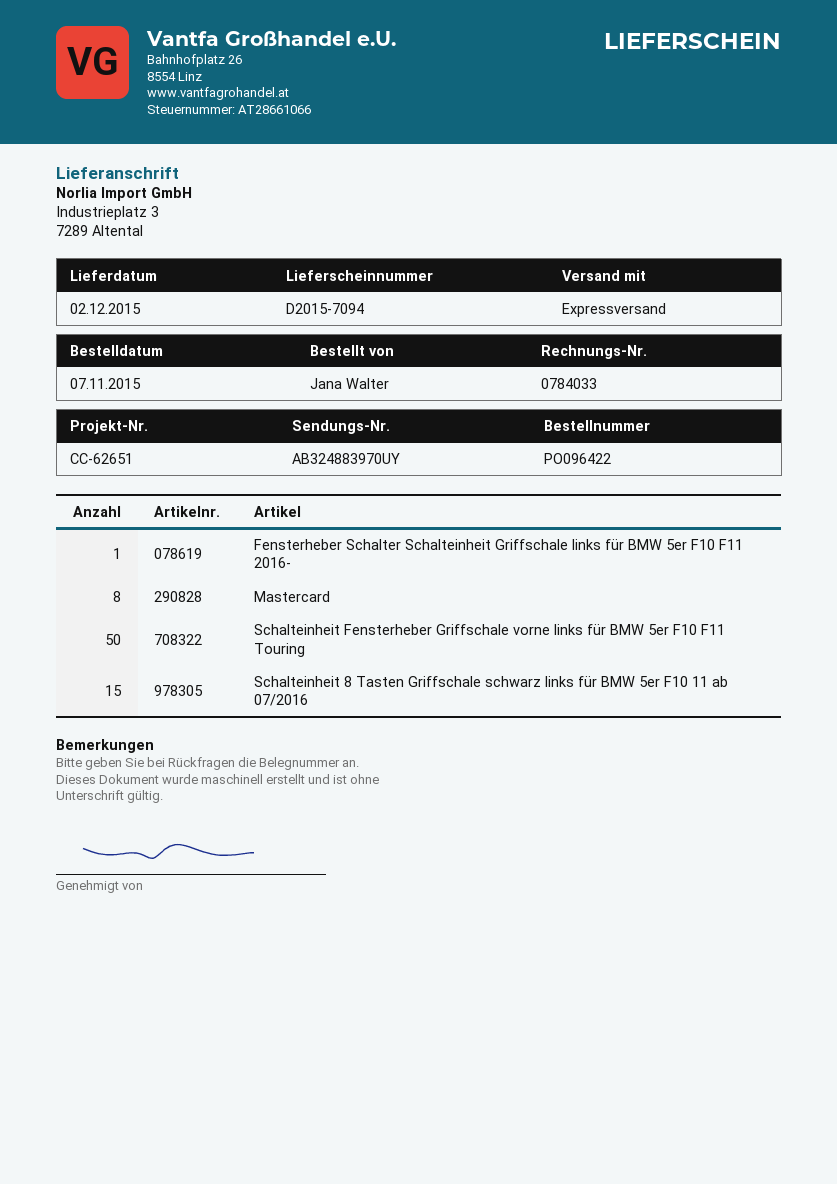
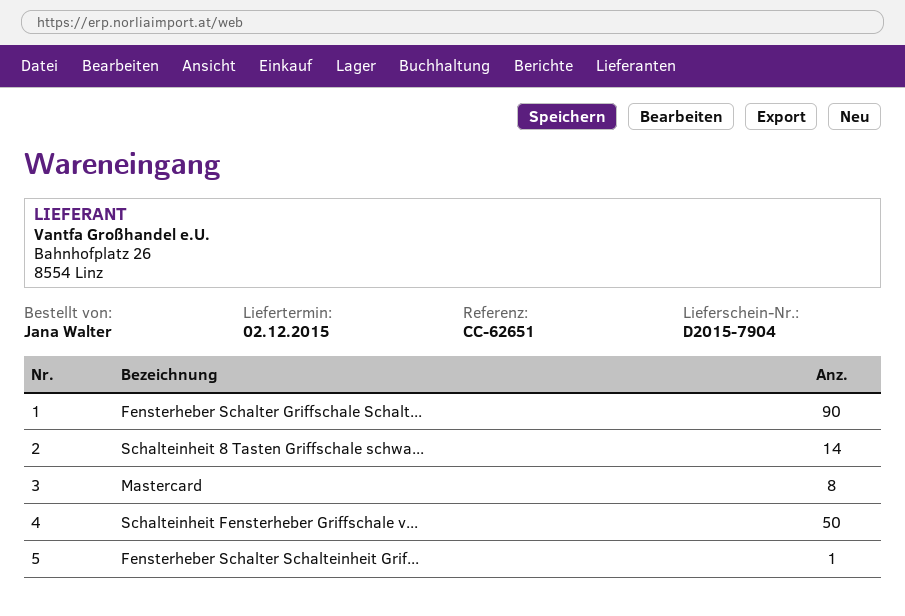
delivery note number: D2015-7094 -> D2015-7904
Schalteinheit 8 Tasten Griffschale schwarz links für BMW 5er F10 11 ab 07/2016: 15 -> 14
Fensterheber Schalter Griffschale Schalt...: none -> 90

